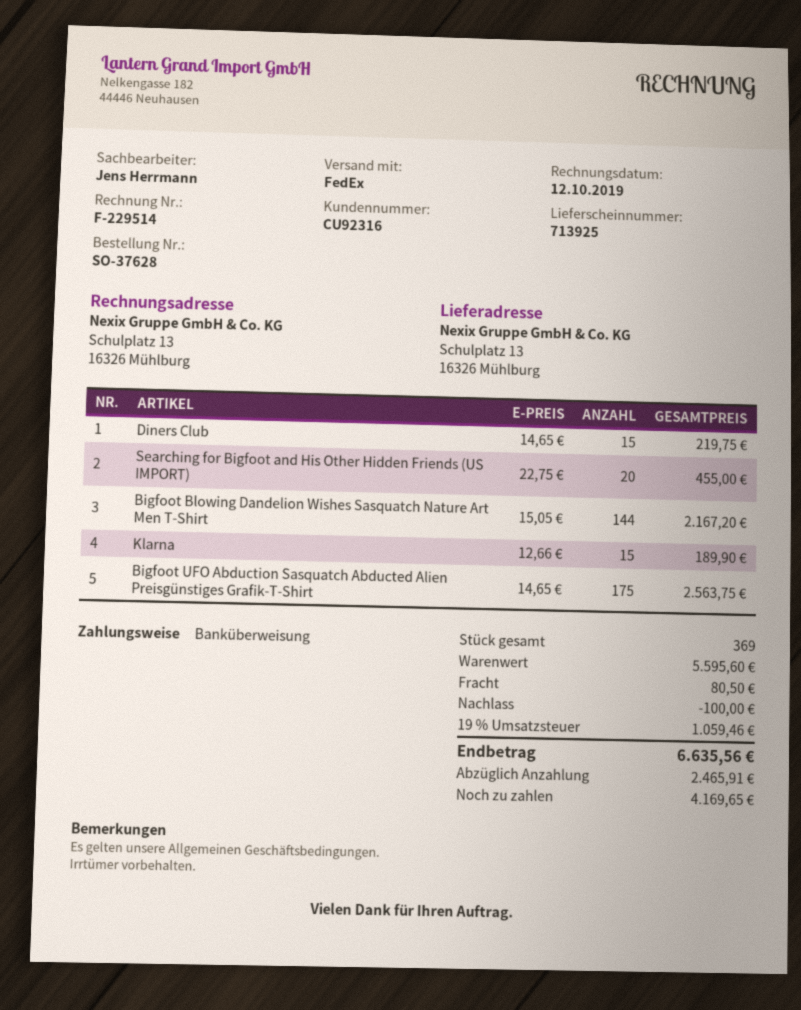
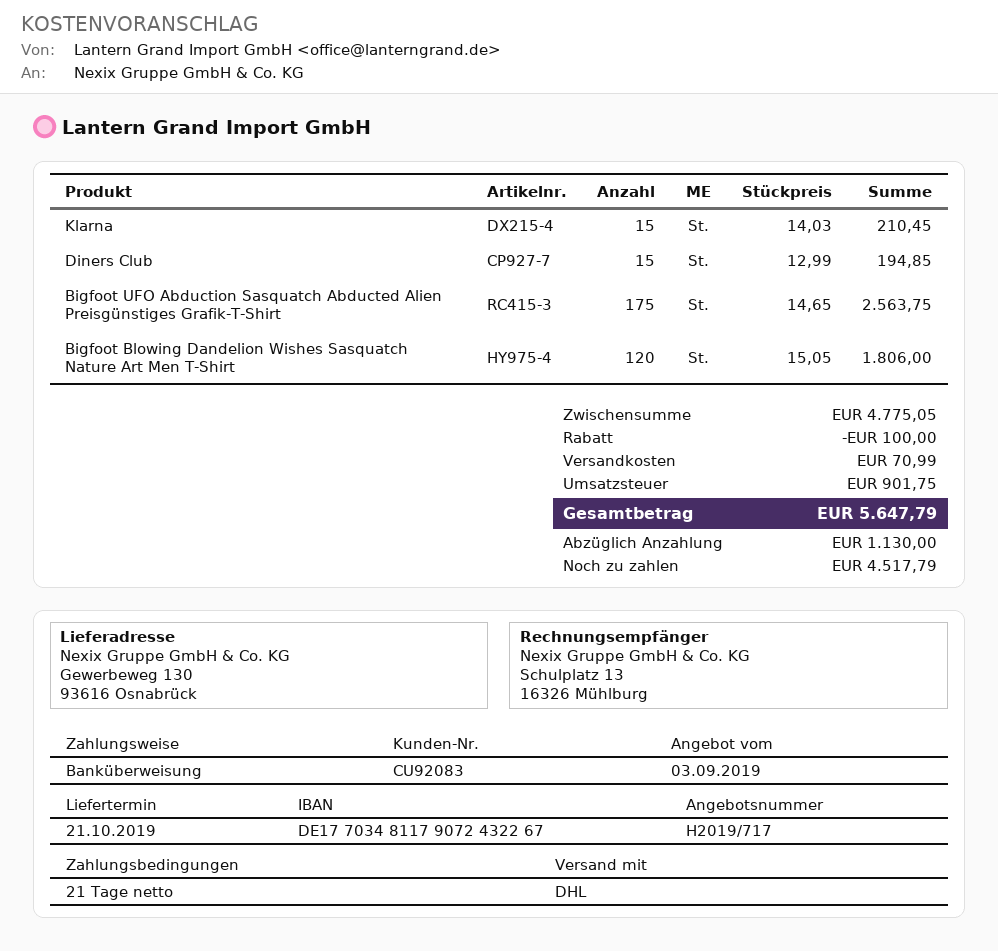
customer number: CU92316 -> CU92083
shipping method: FedEx -> DHL
ship to: Schulplatz 13, 16326 Mühlburg -> Gewerbeweg 130, 93616 Osnabrück
Diners Club: 15 x 14.65 = 219.75 -> 15 x 12.99 = 194.85
Searching for Bigfoot and His Other Hidden Friends (US IMPORT): 20 x 22.75 = 455.00 -> none
Bigfoot Blowing Dandelion Wishes Sasquatch Nature Art Men T-Shirt: 144 x 15.05 = 2167.20 -> 120 x 15.05 = 1806.00
Klarna: 15 x 12.66 = 189.90 -> 15 x 14.03 = 210.45
subtotal: 5595.60 -> 4775.05
shipping: 80.50 -> 70.99
tax: 1059.46 -> 901.75
total: 6635.56 -> 5647.79
deposit: 2465.91 -> 1130.00
balance: 4169.65 -> 4517.79

